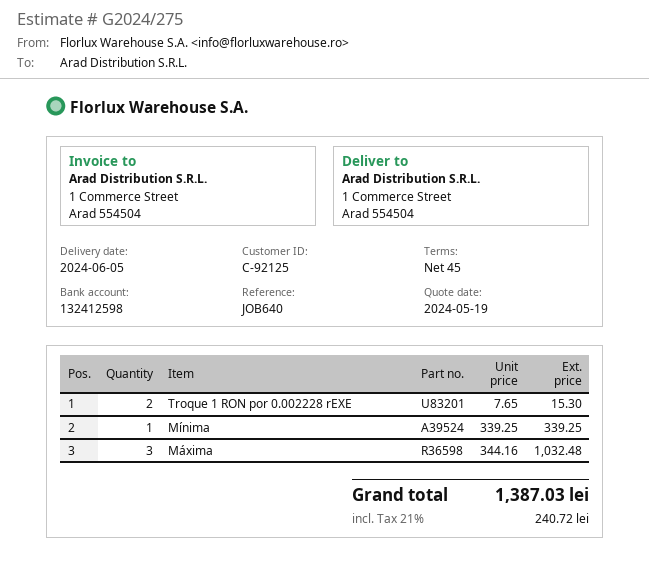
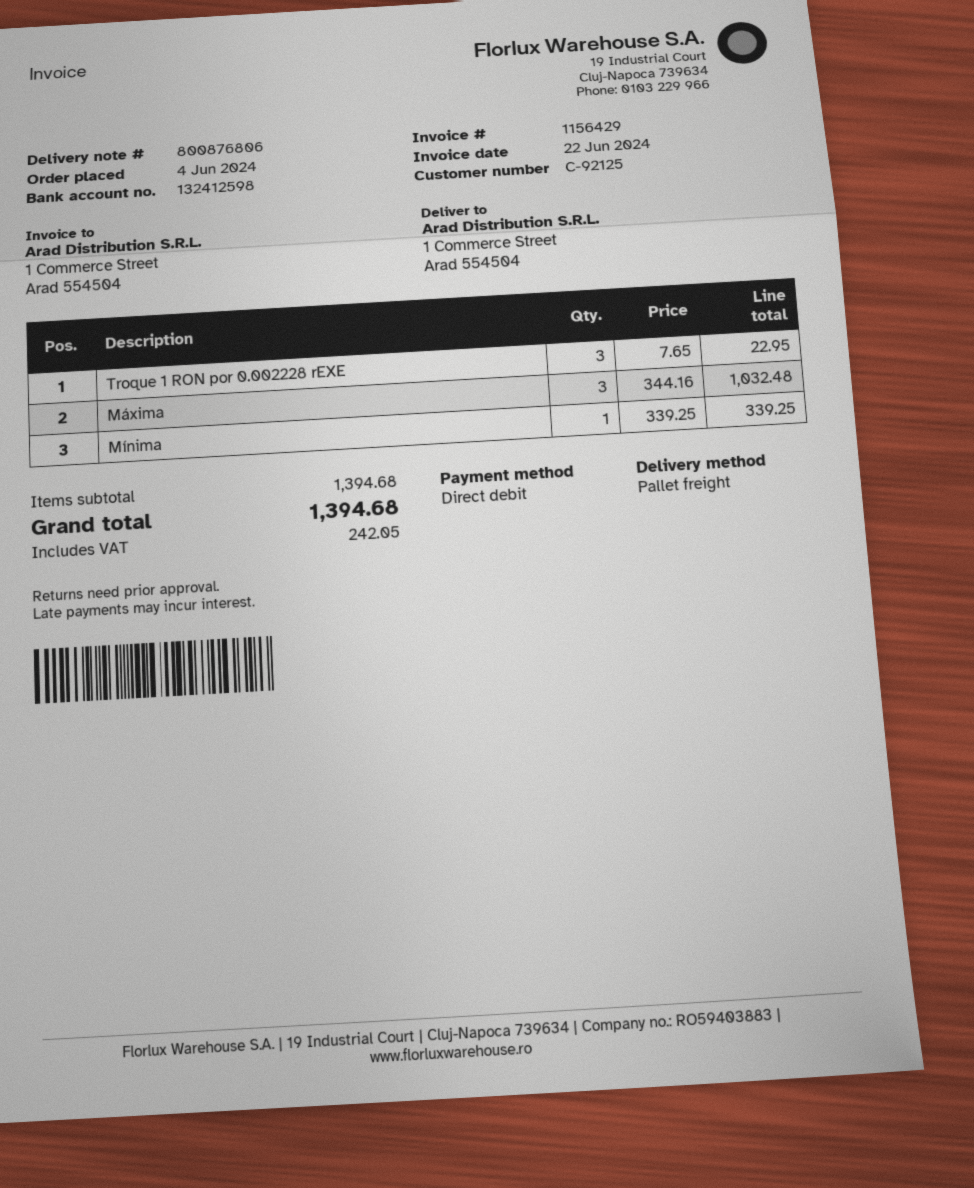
Troque 1 RON por 0.002228 rEXE: 2 x 7.65 = 15.30 -> 3 x 7.65 = 22.95
tax: 240.72 -> 242.05
total: 1387.03 -> 1394.68

